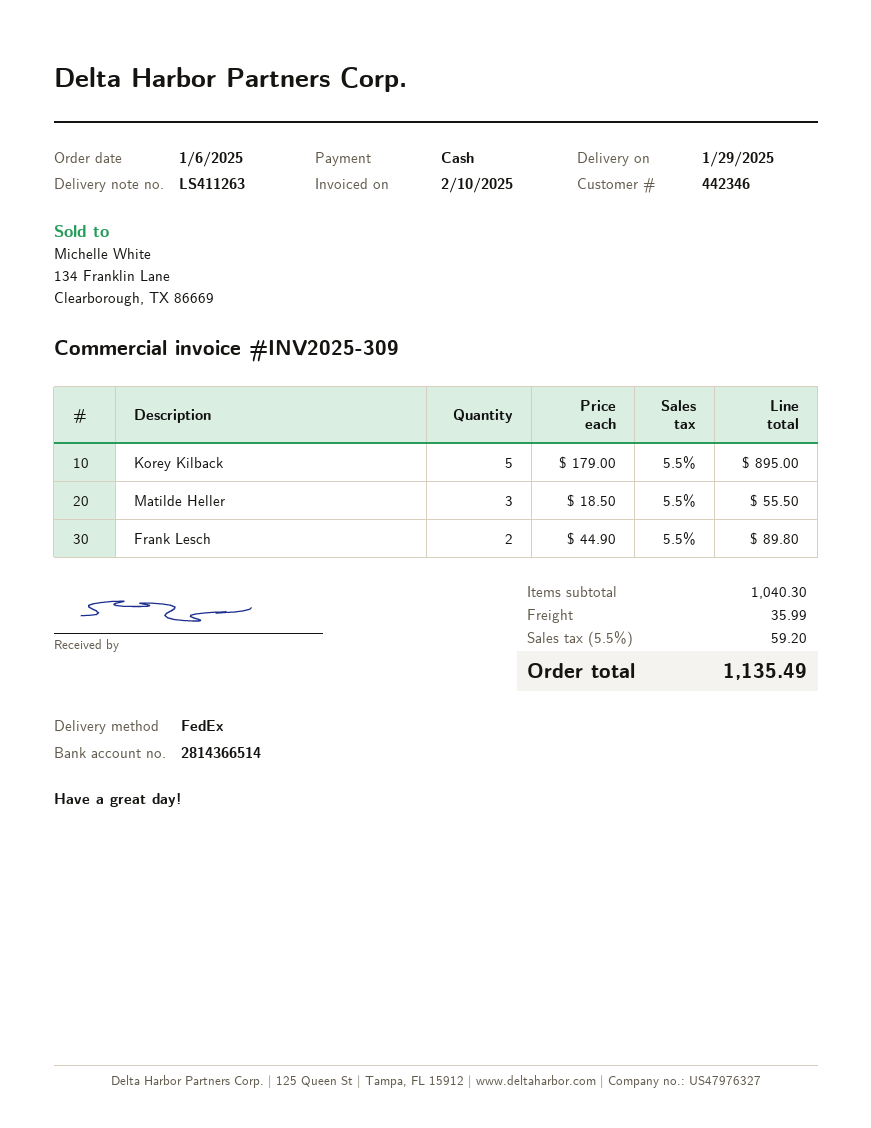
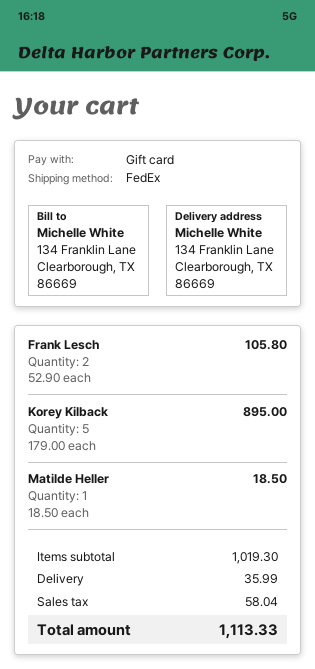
payment method: cash -> gift card
Matilde Heller: 3 x 18.50 = 55.50 -> 1 x 18.50 = 18.50
Frank Lesch: 2 x 44.90 = 89.80 -> 2 x 52.90 = 105.80
subtotal: 1040.30 -> 1019.30
tax: 59.20 -> 58.04
total: 1135.49 -> 1113.33

